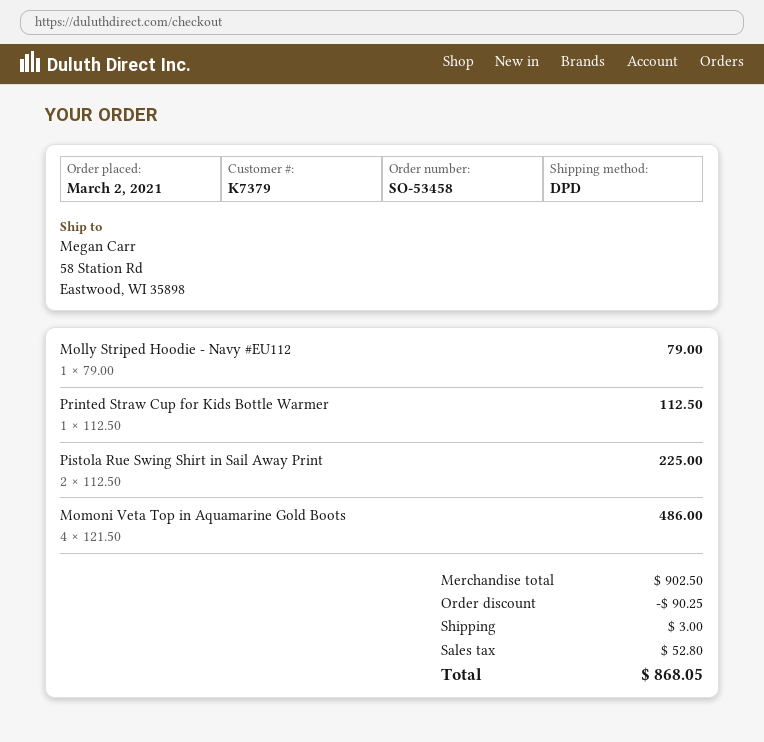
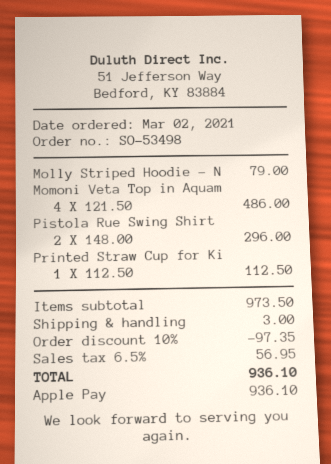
order number: SO-53458 -> SO-53498
Pistola Rue Swing Shirt in Sail Away Print: 2 x 112.50 = 225.00 -> 2 x 148.00 = 296.00
subtotal: 902.50 -> 973.50
discount: 90.25 -> 97.35
tax: 52.80 -> 56.95
total: 868.05 -> 936.10

